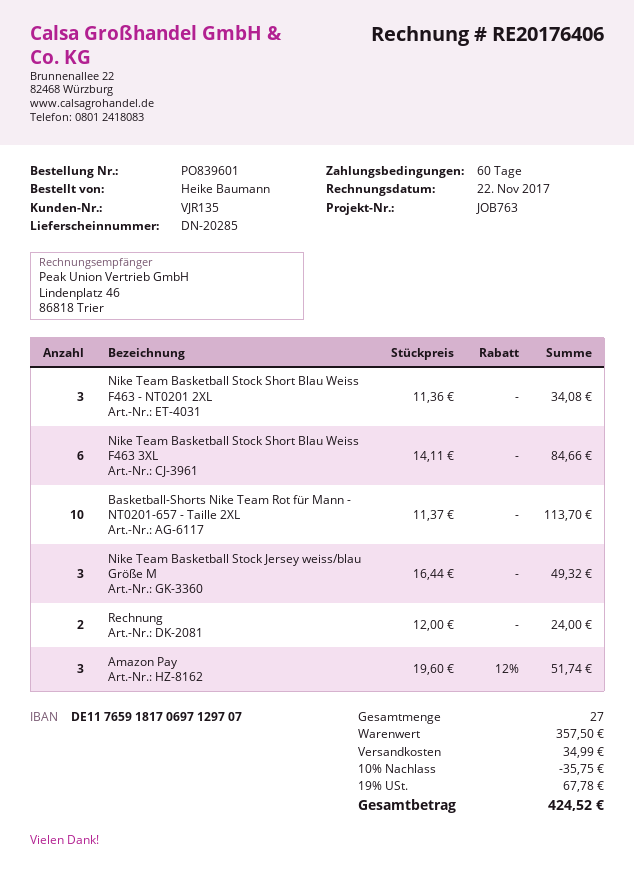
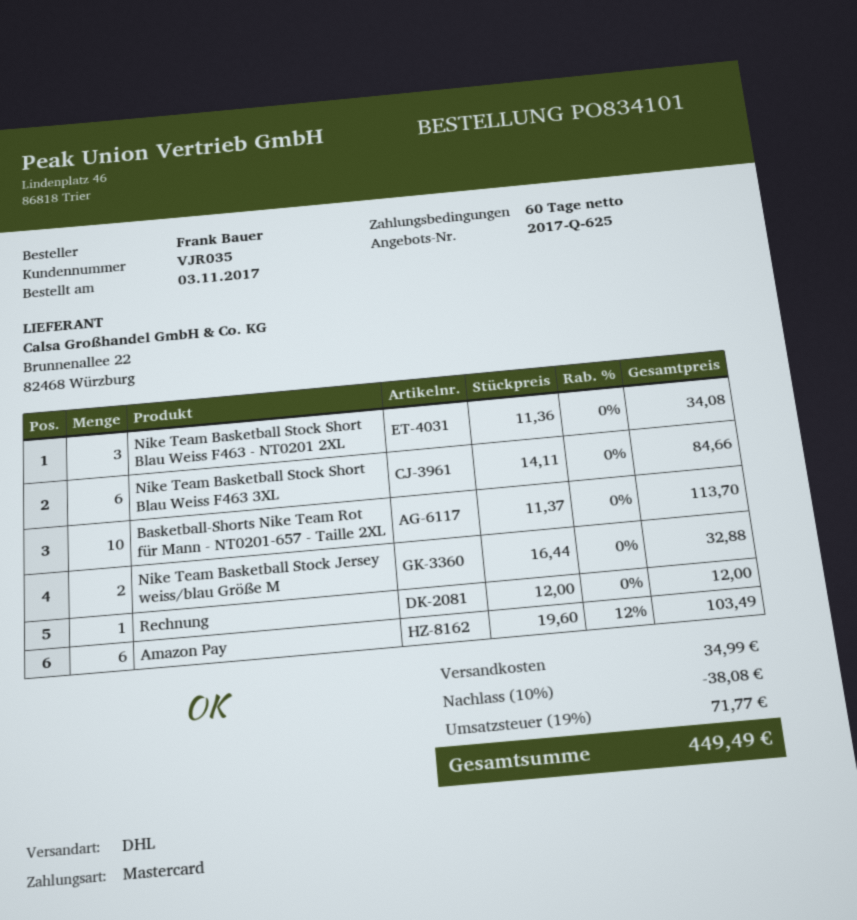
order number: PO839601 -> PO834101
customer number: VJR135 -> VJR035
ordered by: Heike Baumann -> Frank Bauer
Nike Team Basketball Stock Jersey weiss/blau Größe M: 3 x 16.44 = 49.32 -> 2 x 16.44 = 32.88
Rechnung: 2 x 12.00 = 24.00 -> 1 x 12.00 = 12.00
Amazon Pay: 3 x 19.60 - 12% = 51.74 -> 6 x 19.60 - 12% = 103.49
discount: 10% = 35.75 -> 10% = 38.08
tax: 19% = 67.78 -> 19% = 71.77
total: 424.52 -> 449.49

